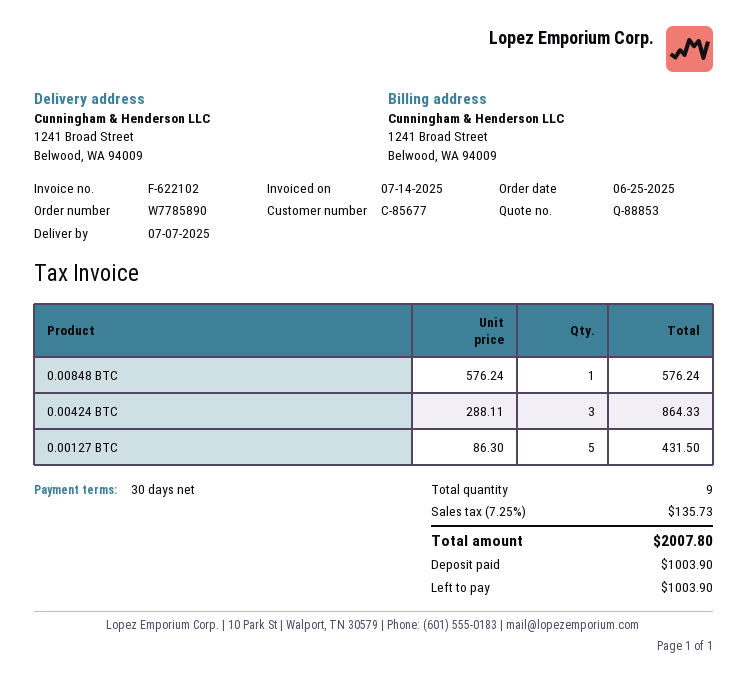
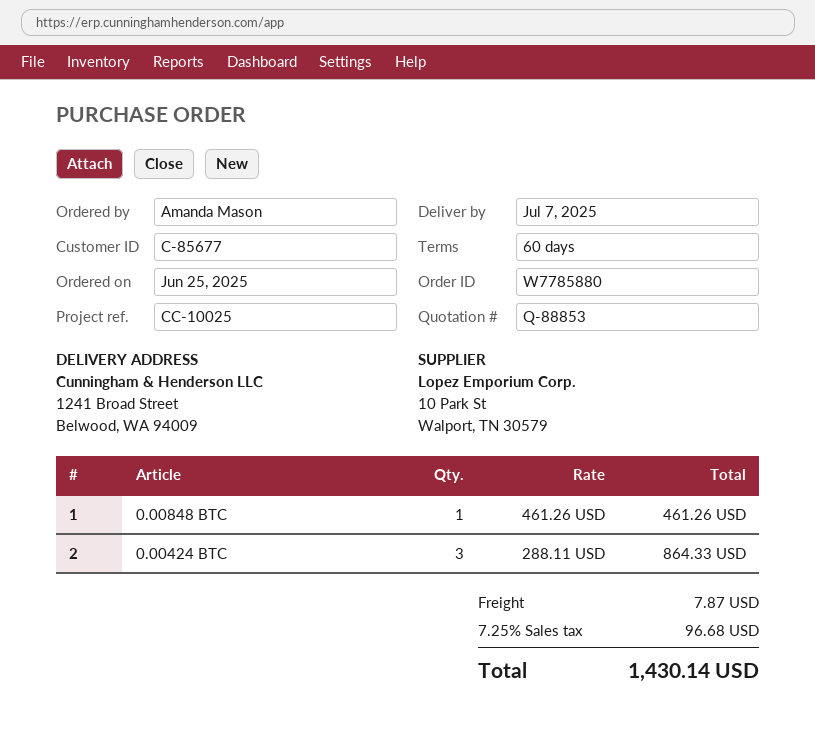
order number: W7785890 -> W7785880
payment terms: 30 days -> 60 days
0.00848 BTC: 1 x 576.24 = 576.24 -> 1 x 461.26 = 461.26
0.00127 BTC: 5 x 86.30 = 431.50 -> none
shipping: none -> 7.87
tax: 7.25% = 135.73 -> 7.25% = 96.68
total: 2007.80 -> 1430.14

